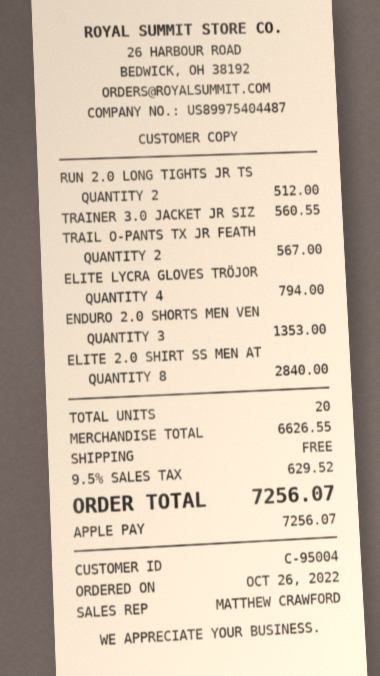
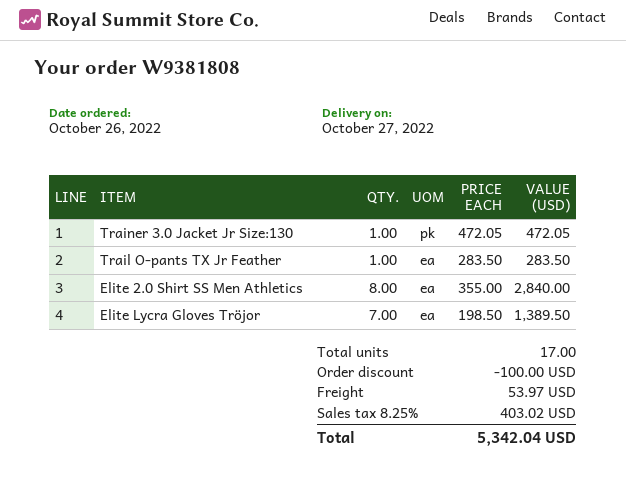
RUN 2.0 LONG TIGHTS JR TS: 2 for 512.00 -> none
TRAINER 3.0 JACKET JR SIZ: 1 for 560.55 -> 1 for 472.05
TRAIL O-PANTS TX JR FEATH: 2 for 567.00 -> 1 for 283.50
ELITE LYCRA GLOVES TRÖJOR: 4 for 794.00 -> 7 for 1389.50
ENDURO 2.0 SHORTS MEN VEN: 3 for 1353.00 -> none
total quantity: 20 -> 17
discount: none -> 100.00
shipping: 0.00 -> 53.97
tax: 9.5% = 629.52 -> 8.25% = 403.02
total: 7256.07 -> 5342.04

